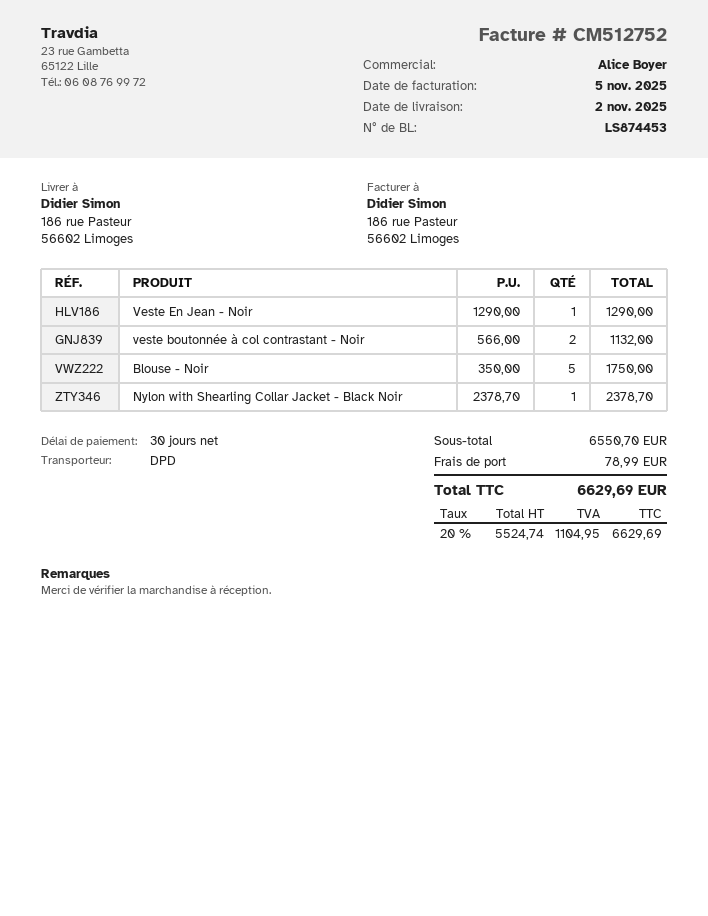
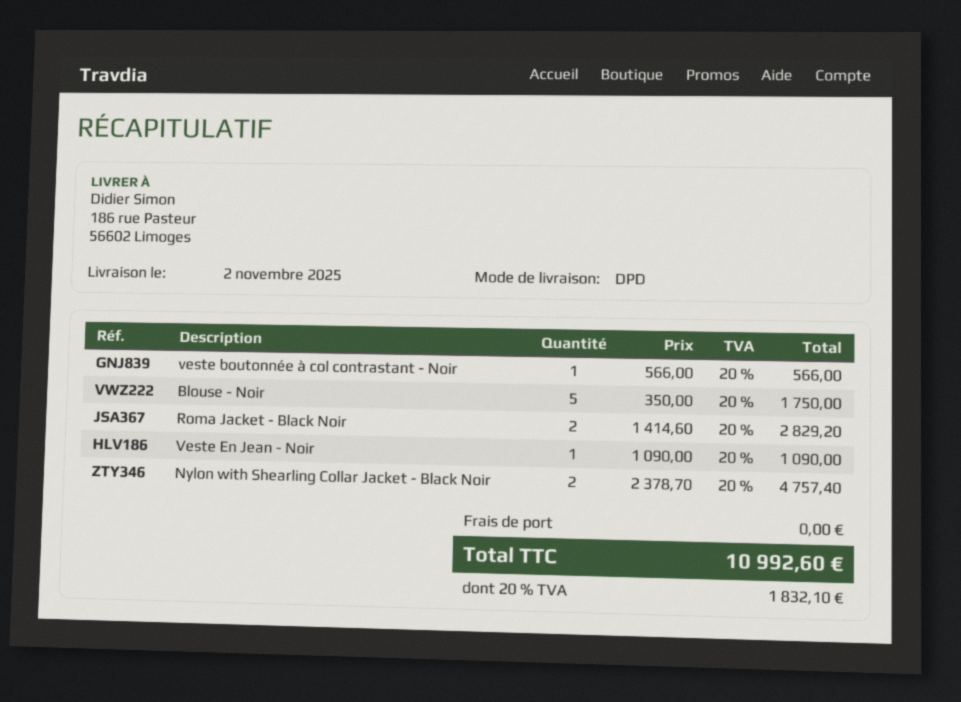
Veste En Jean - Noir: 1 x 1290.00 = 1290.00 -> 1 x 1090.00 = 1090.00
veste boutonnée à col contrastant - Noir: 2 x 566.00 = 1132.00 -> 1 x 566.00 = 566.00
Nylon with Shearling Collar Jacket - Black Noir: 1 x 2378.70 = 2378.70 -> 2 x 2378.70 = 4757.40
Roma Jacket - Black Noir: none -> 2 x 1414.60 = 2829.20
shipping: 78.99 -> 0.00
tax: 20% = 1104.95 -> 20% = 1832.10
total: 6629.69 -> 10992.60

